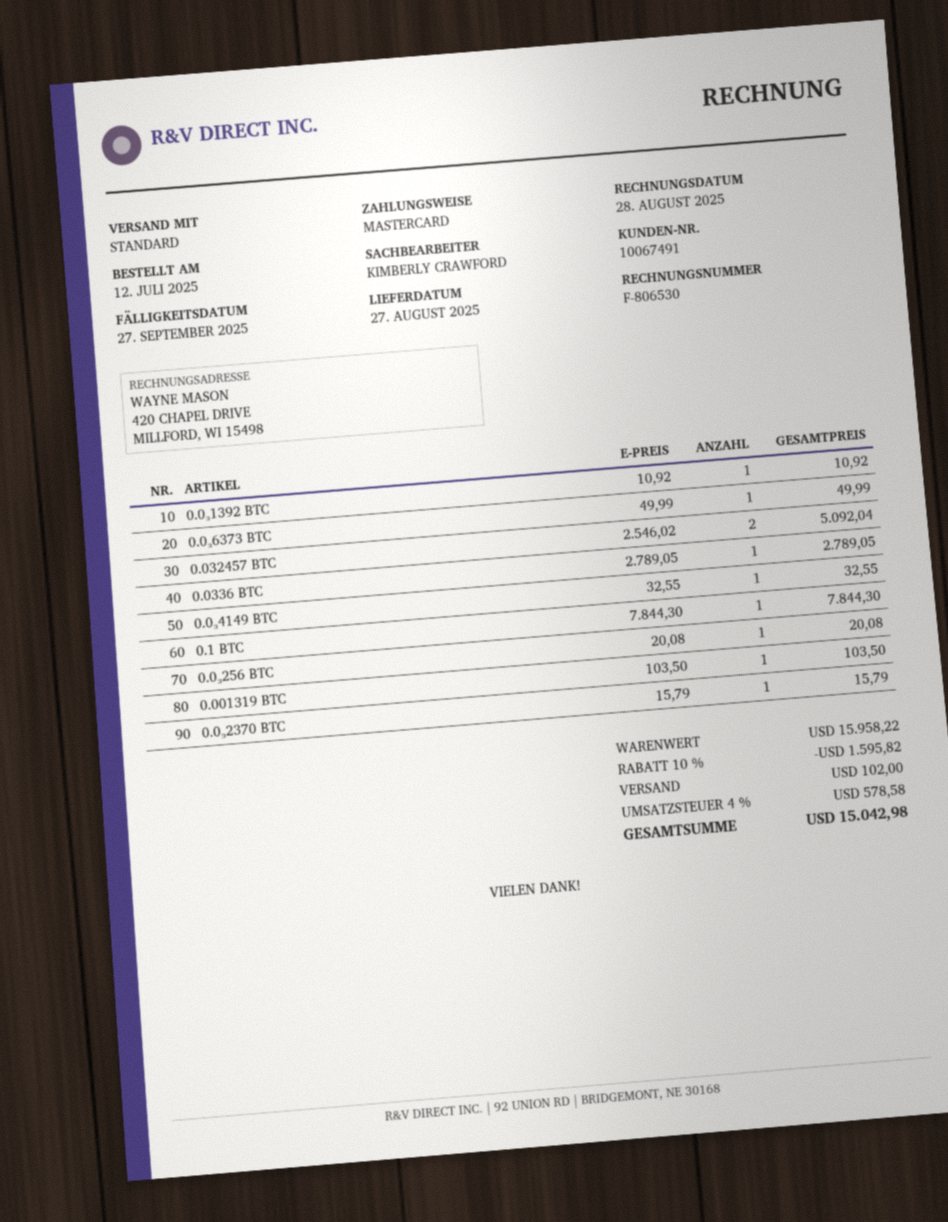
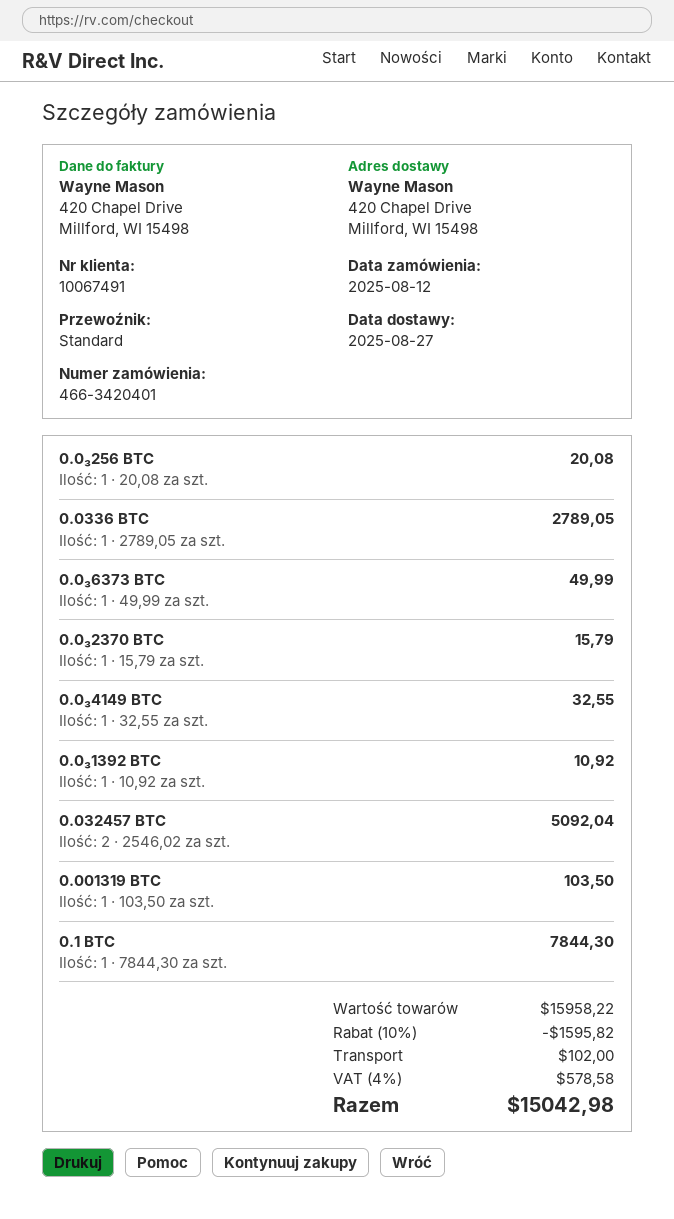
order date: 2025-07-12 -> 2025-08-12

